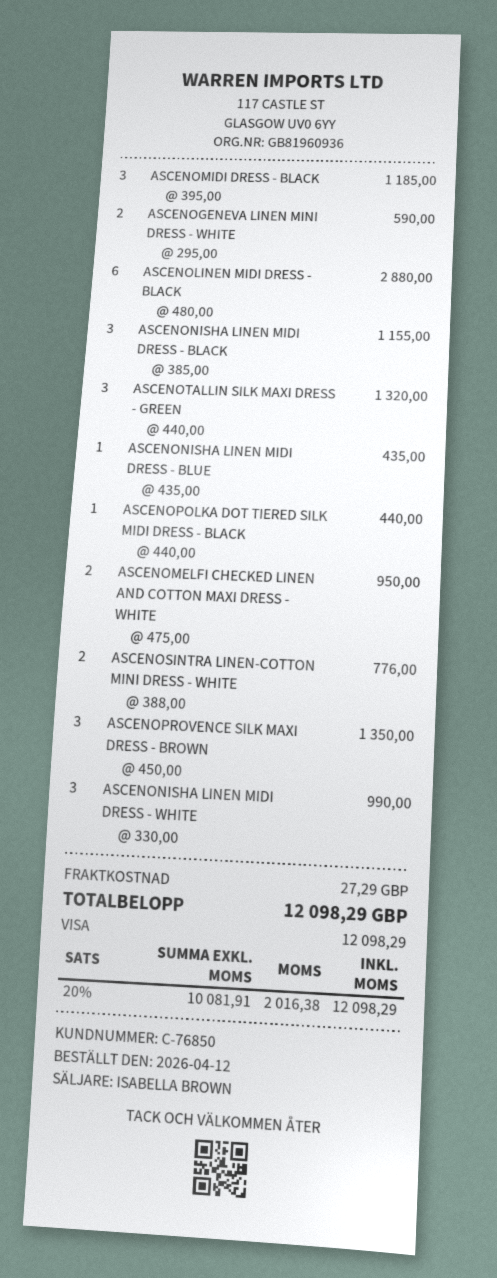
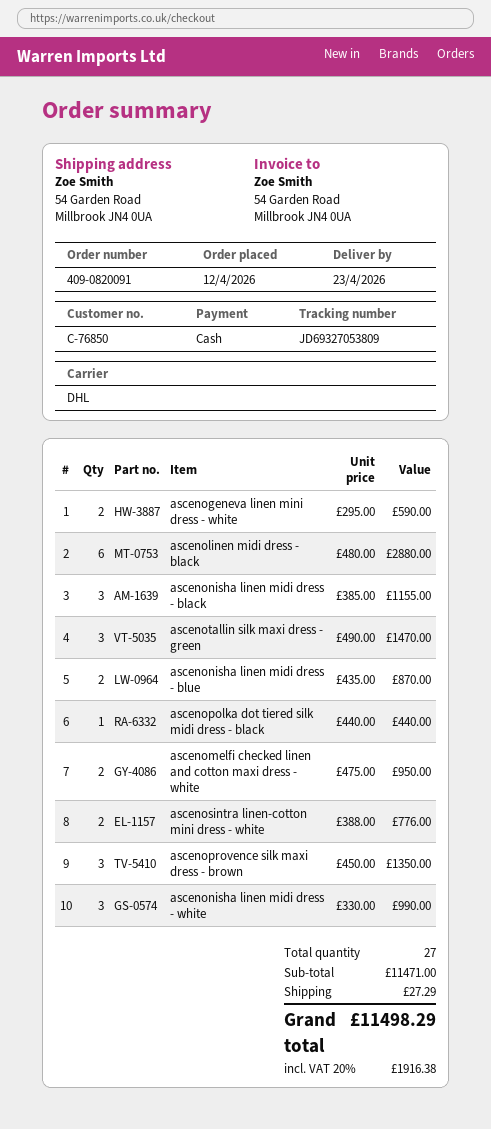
payment method: Visa -> cash
ASCENOMIDI DRESS - BLACK: 3 x 395.00 = 1185.00 -> none
ASCENOTALLIN SILK MAXI DRESS - GREEN: 3 x 440.00 = 1320.00 -> 3 x 490.00 = 1470.00
ASCENONISHA LINEN MIDI DRESS - BLUE: 1 x 435.00 = 435.00 -> 2 x 435.00 = 870.00
tax: 20% = 2016.38 -> 20% = 1916.38
total: 12098.29 -> 11498.29

